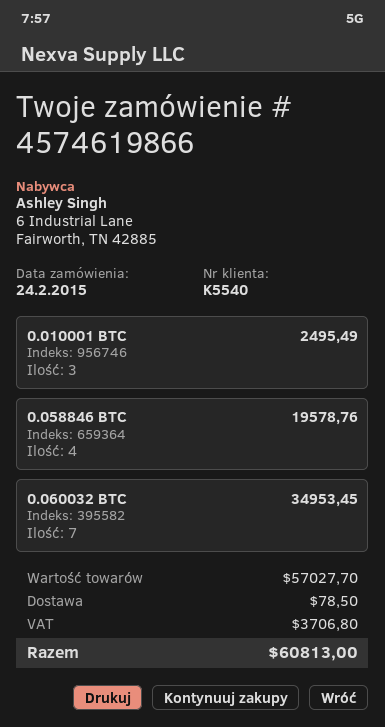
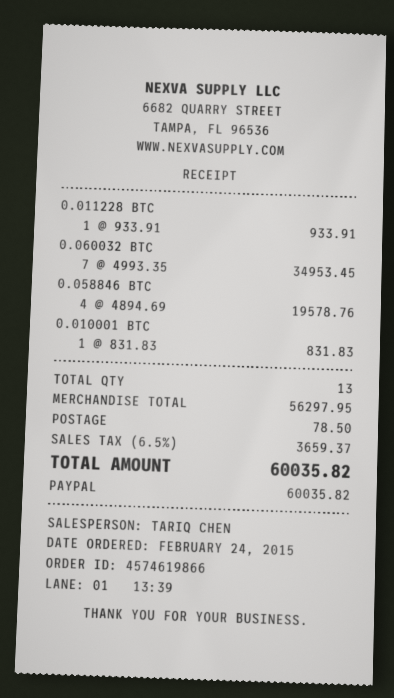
0.010001 BTC: 3 for 2495.49 -> 1 for 831.83
0.011228 BTC: none -> 1 for 933.91
subtotal: 57027.70 -> 56297.95
tax: 3706.80 -> 3659.37
total: 60813.00 -> 60035.82

